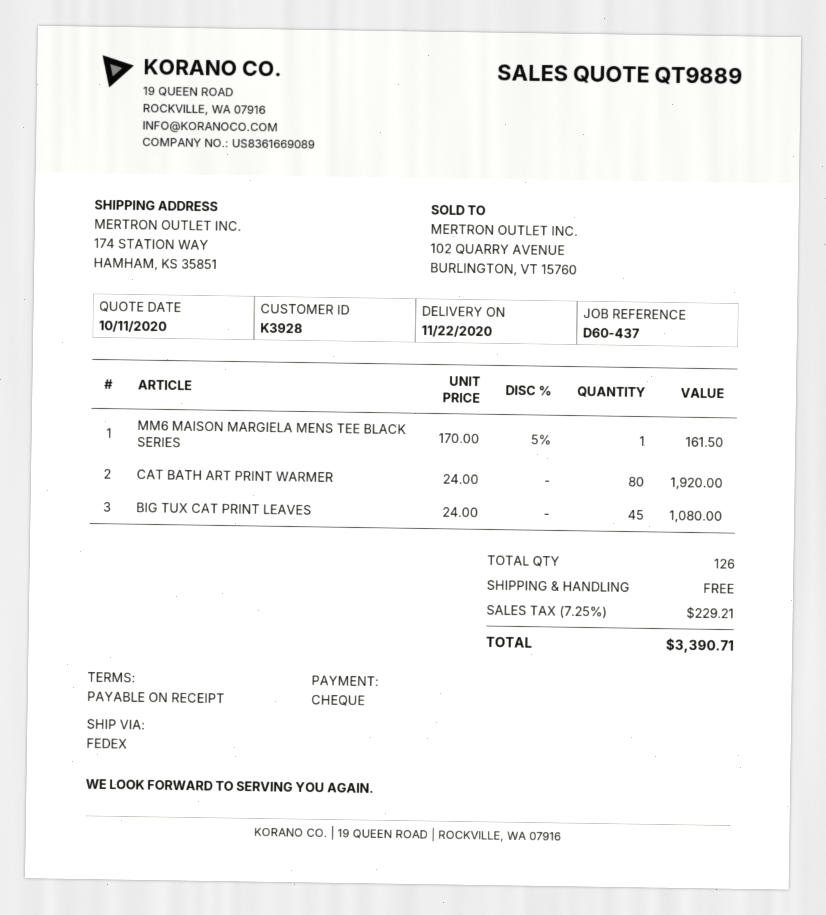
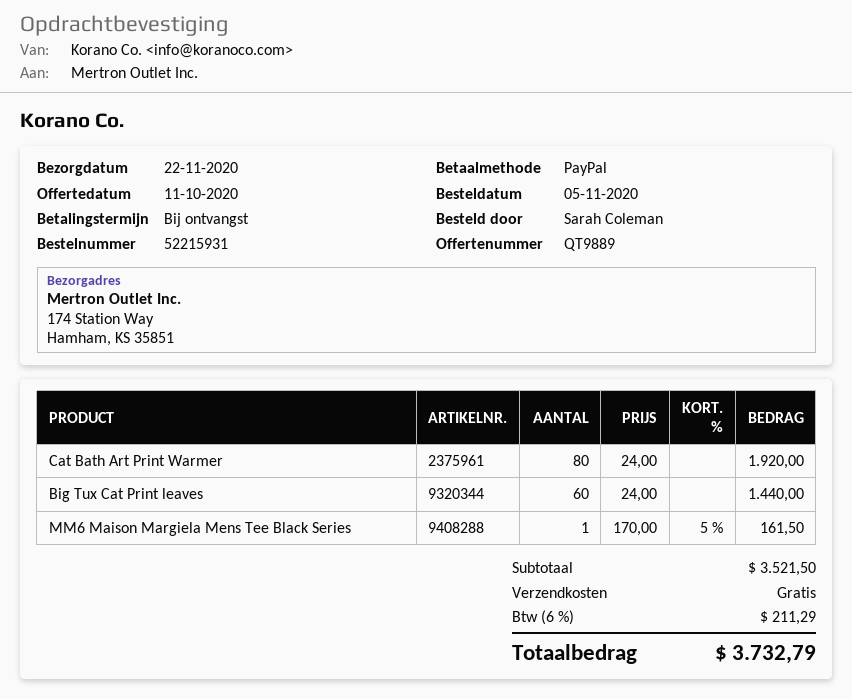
payment method: cheque -> PayPal
BIG TUX CAT PRINT LEAVES: 45 x 24.00 = 1080.00 -> 60 x 24.00 = 1440.00
tax: 7.25% = 229.21 -> 6% = 211.29
total: 3390.71 -> 3732.79

